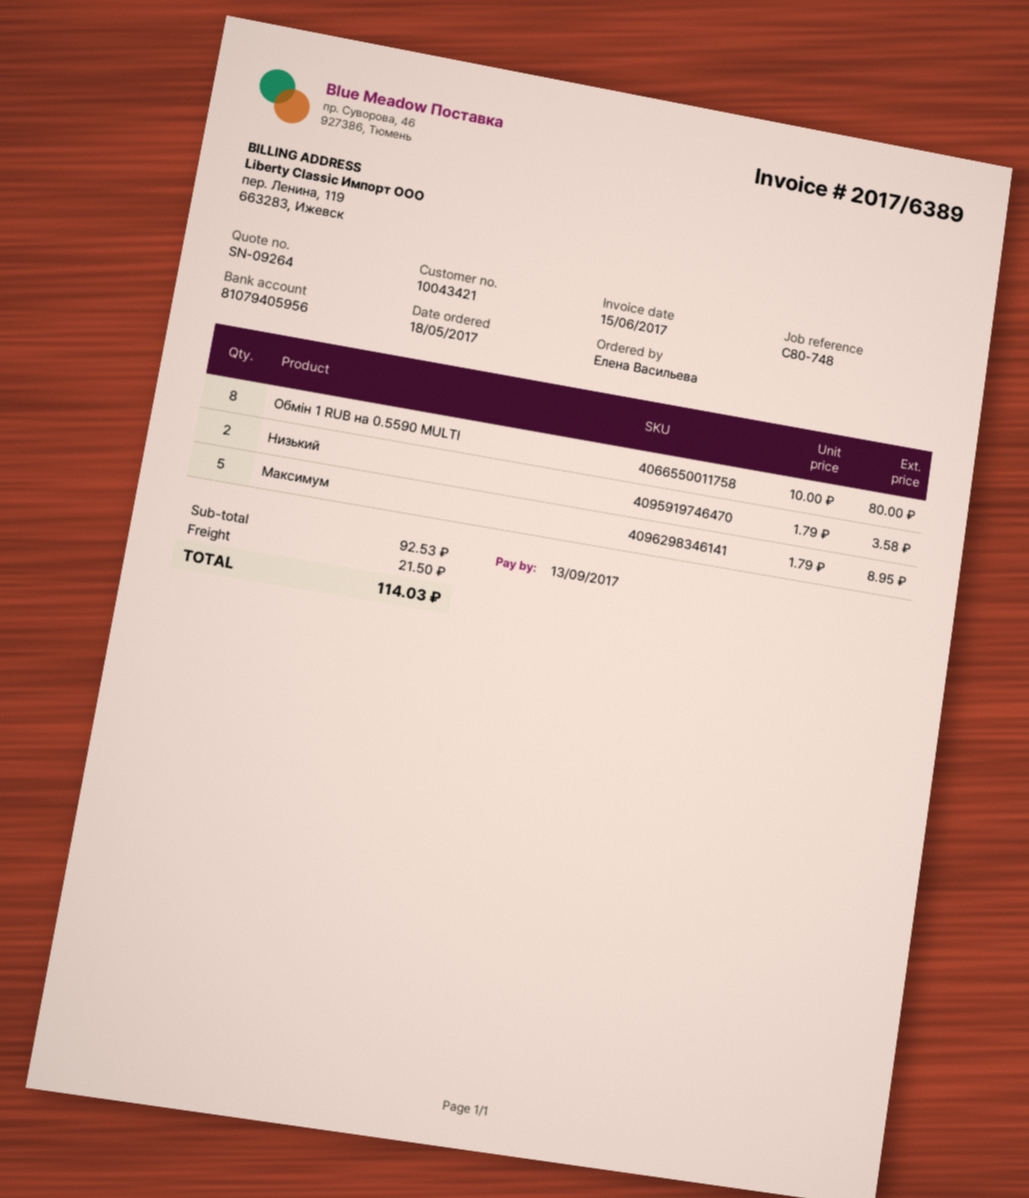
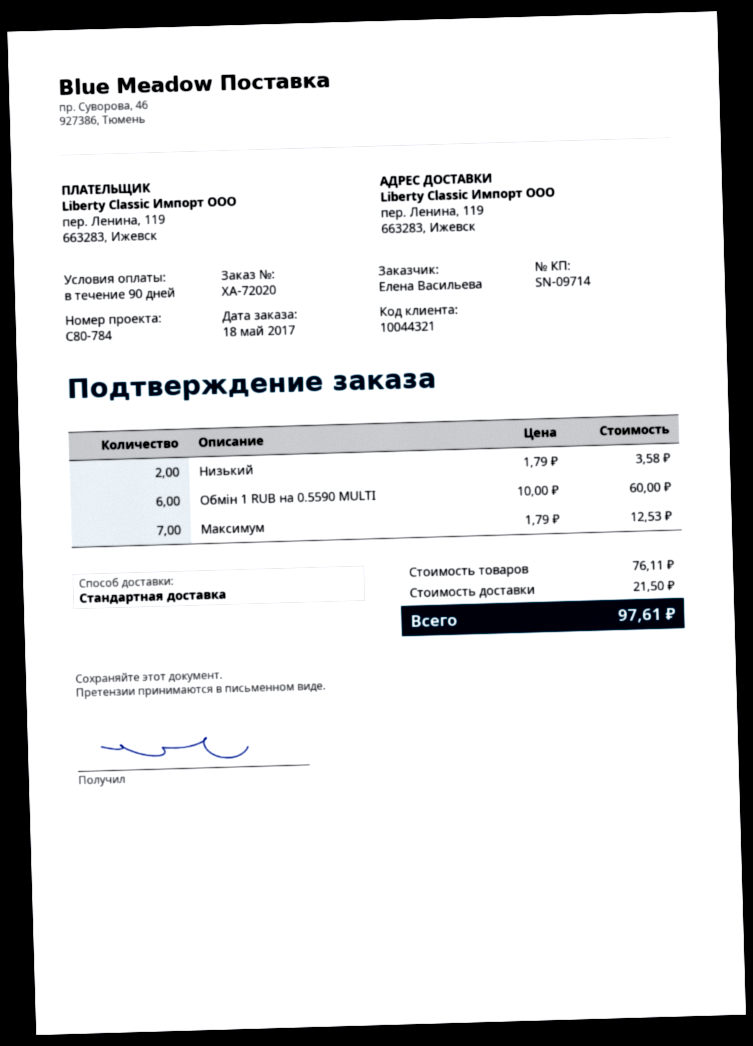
quote number: SN-09264 -> SN-09714
customer number: 10043421 -> 10044321
reference: C80-748 -> C80-784
Обмін 1 RUB на 0.5590 MULTI: 8 x 10.00 = 80.00 -> 6 x 10.00 = 60.00
Максимум: 5 x 1.79 = 8.95 -> 7 x 1.79 = 12.53
subtotal: 92.53 -> 76.11
total: 114.03 -> 97.61

